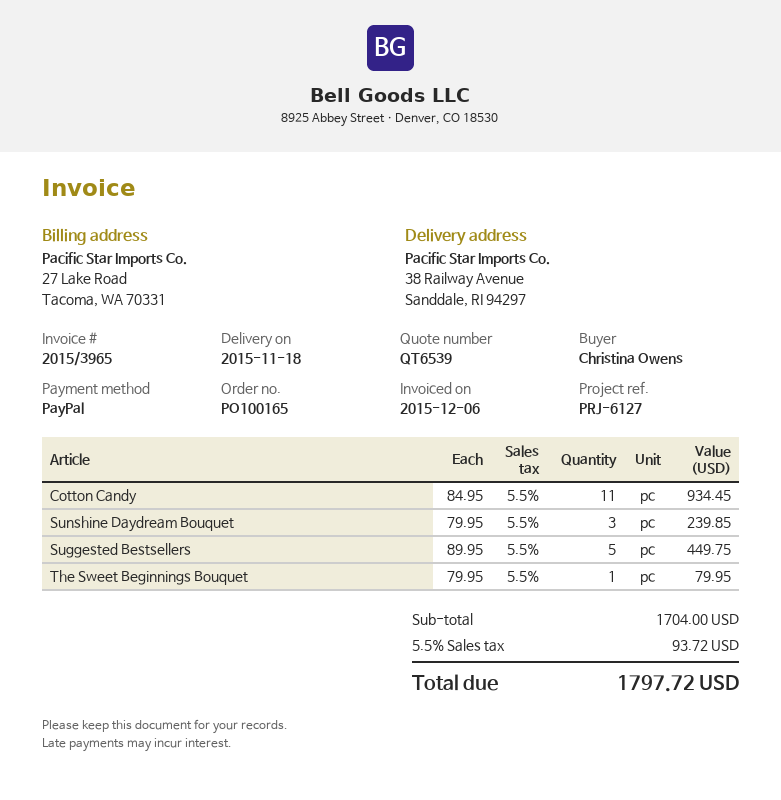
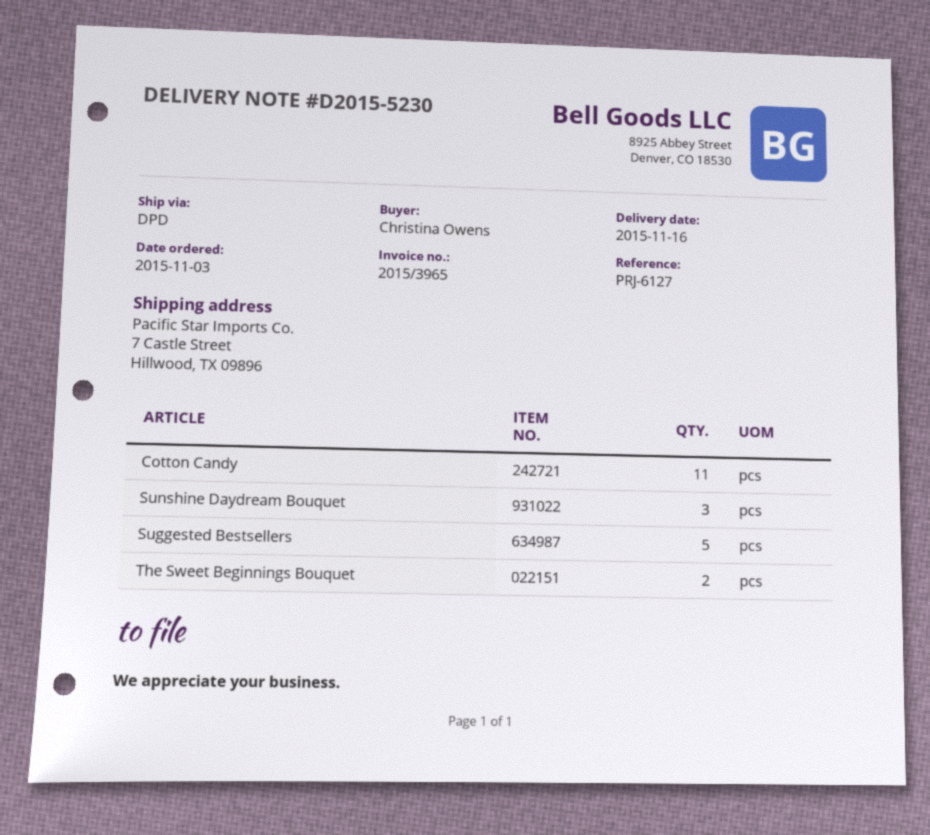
delivery date: 2015-11-18 -> 2015-11-16
ship to: 38 Railway Avenue, Sanddale, RI 94297 -> 7 Castle Street, Hillwood, TX 09896
The Sweet Beginnings Bouquet: 1 -> 2

